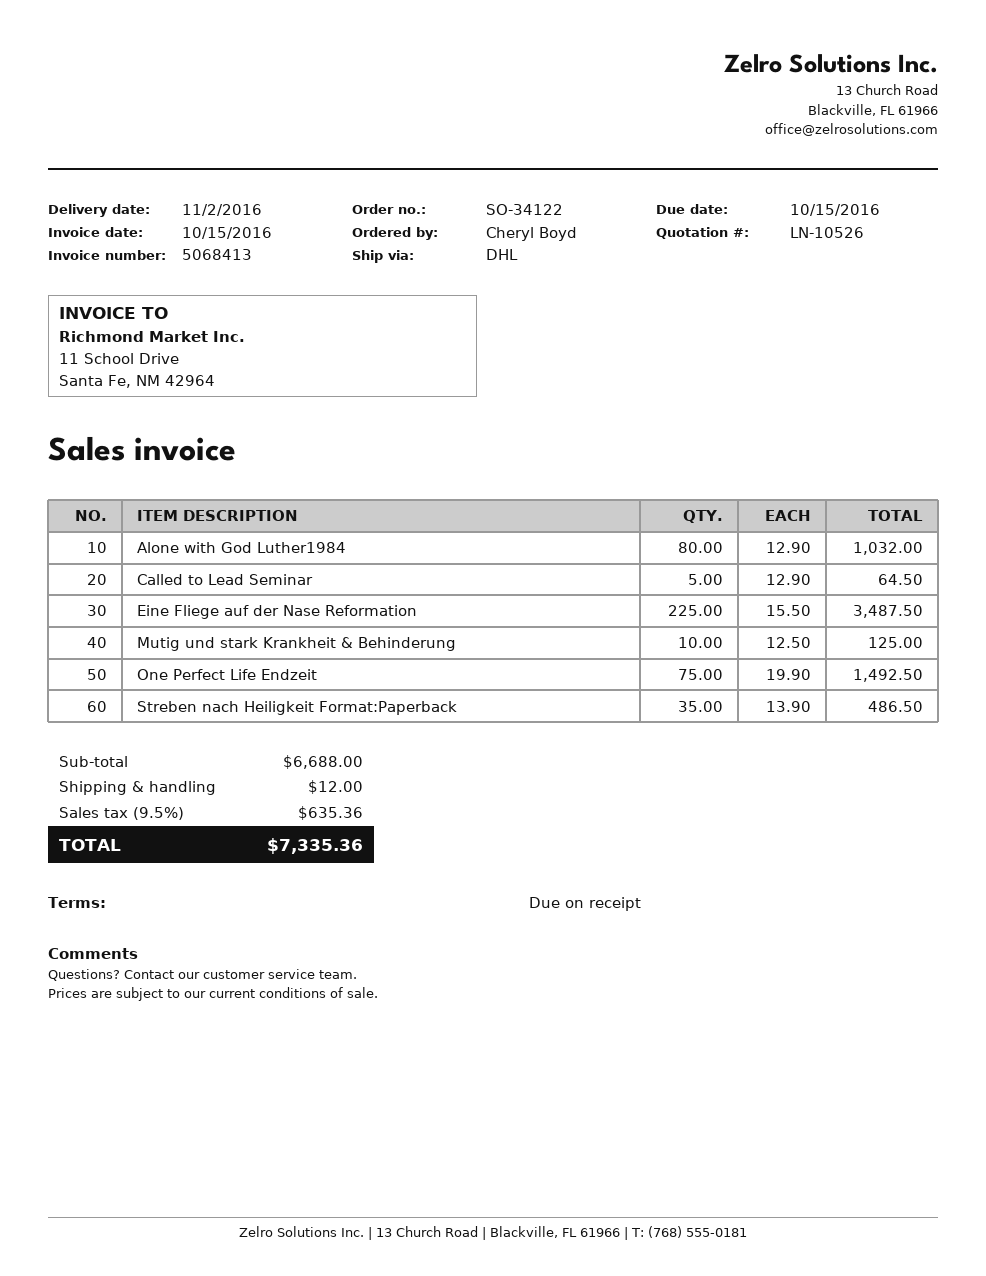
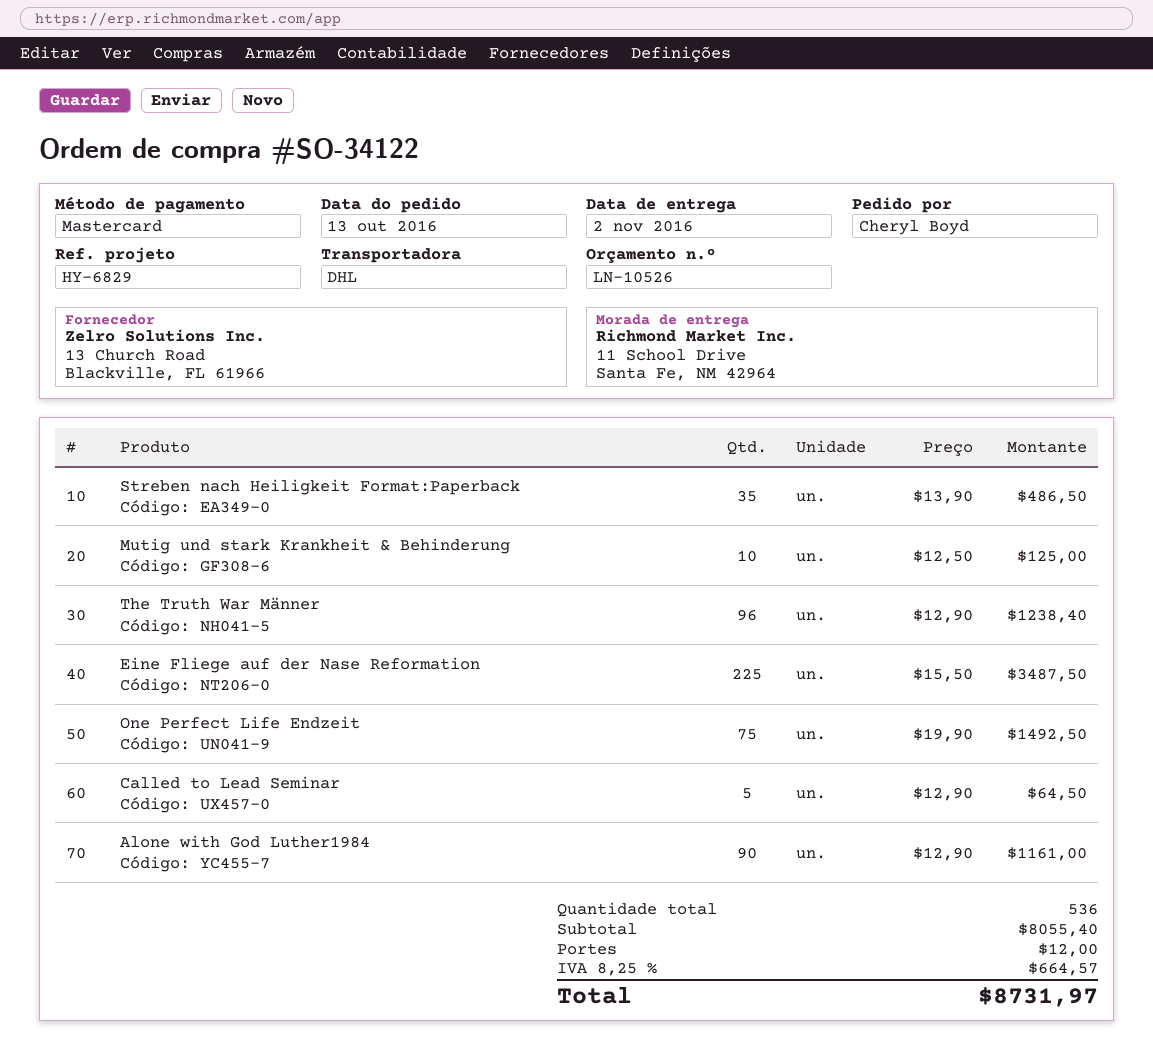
Alone with God Luther1984: 80 x 12.90 = 1032.00 -> 90 x 12.90 = 1161.00
The Truth War Männer: none -> 96 x 12.90 = 1238.40
subtotal: 6688.00 -> 8055.40
tax: 9.5% = 635.36 -> 8.25% = 664.57
total: 7335.36 -> 8731.97

